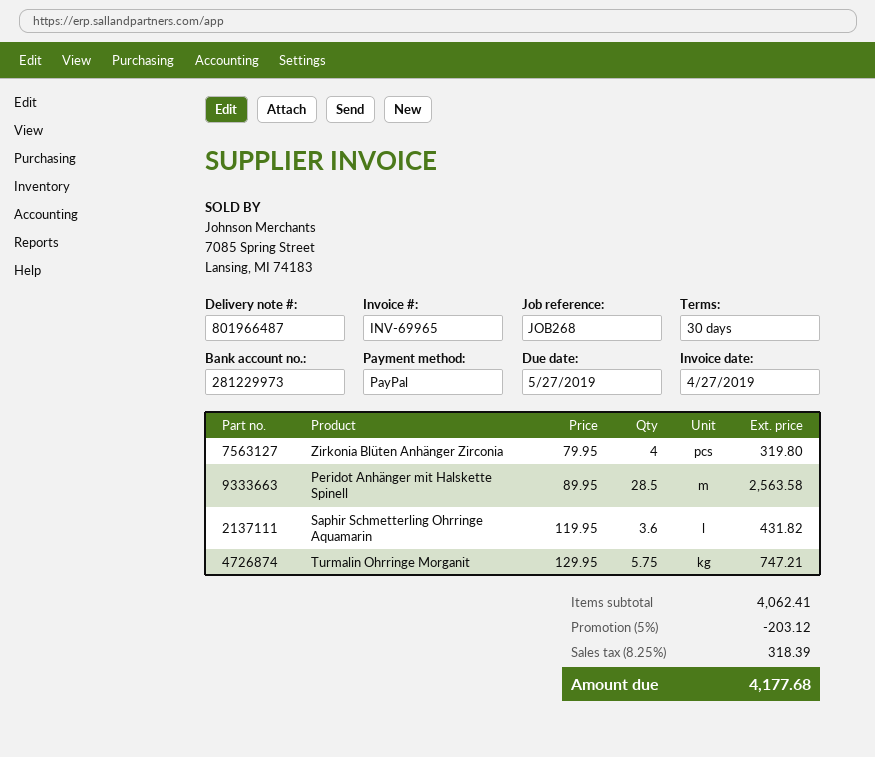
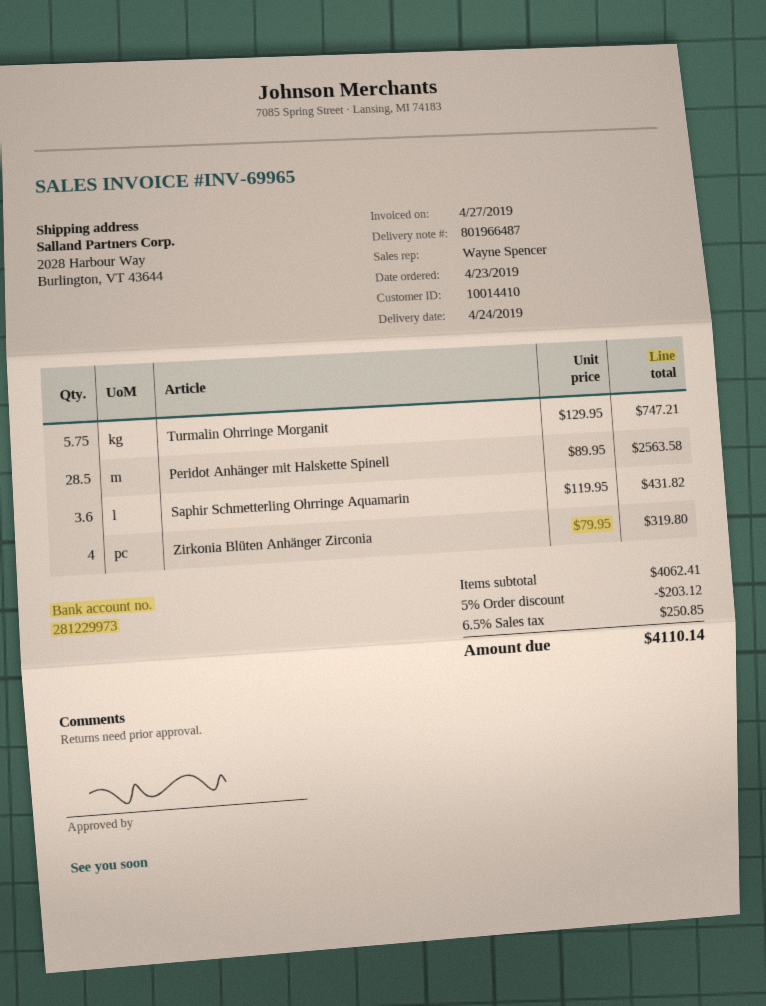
tax: 8.25% = 318.39 -> 6.5% = 250.85
total: 4177.68 -> 4110.14

